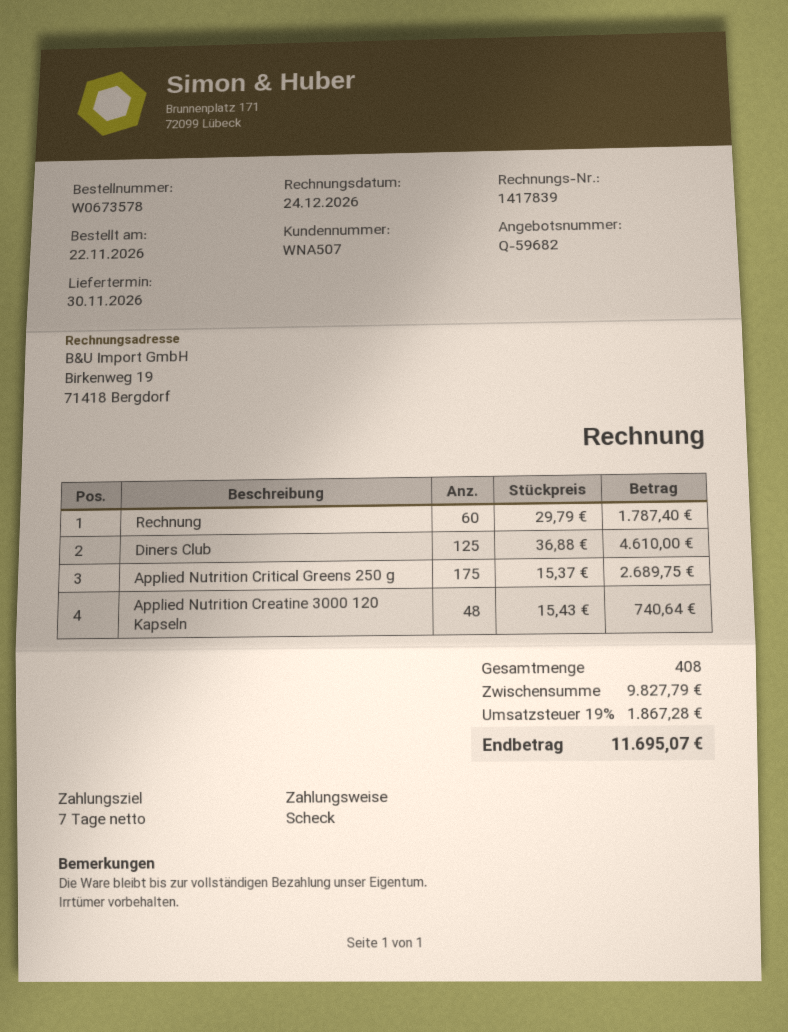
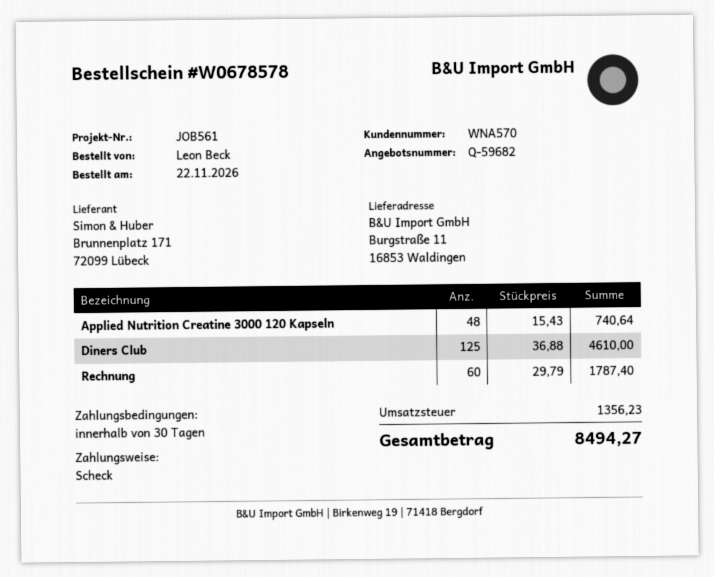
order number: W0673578 -> W0678578
payment terms: 7 days -> 30 days
customer number: WNA507 -> WNA570
Applied Nutrition Critical Greens 250 g: 175 x 15.37 = 2689.75 -> none
tax: 1867.28 -> 1356.23
total: 11695.07 -> 8494.27

